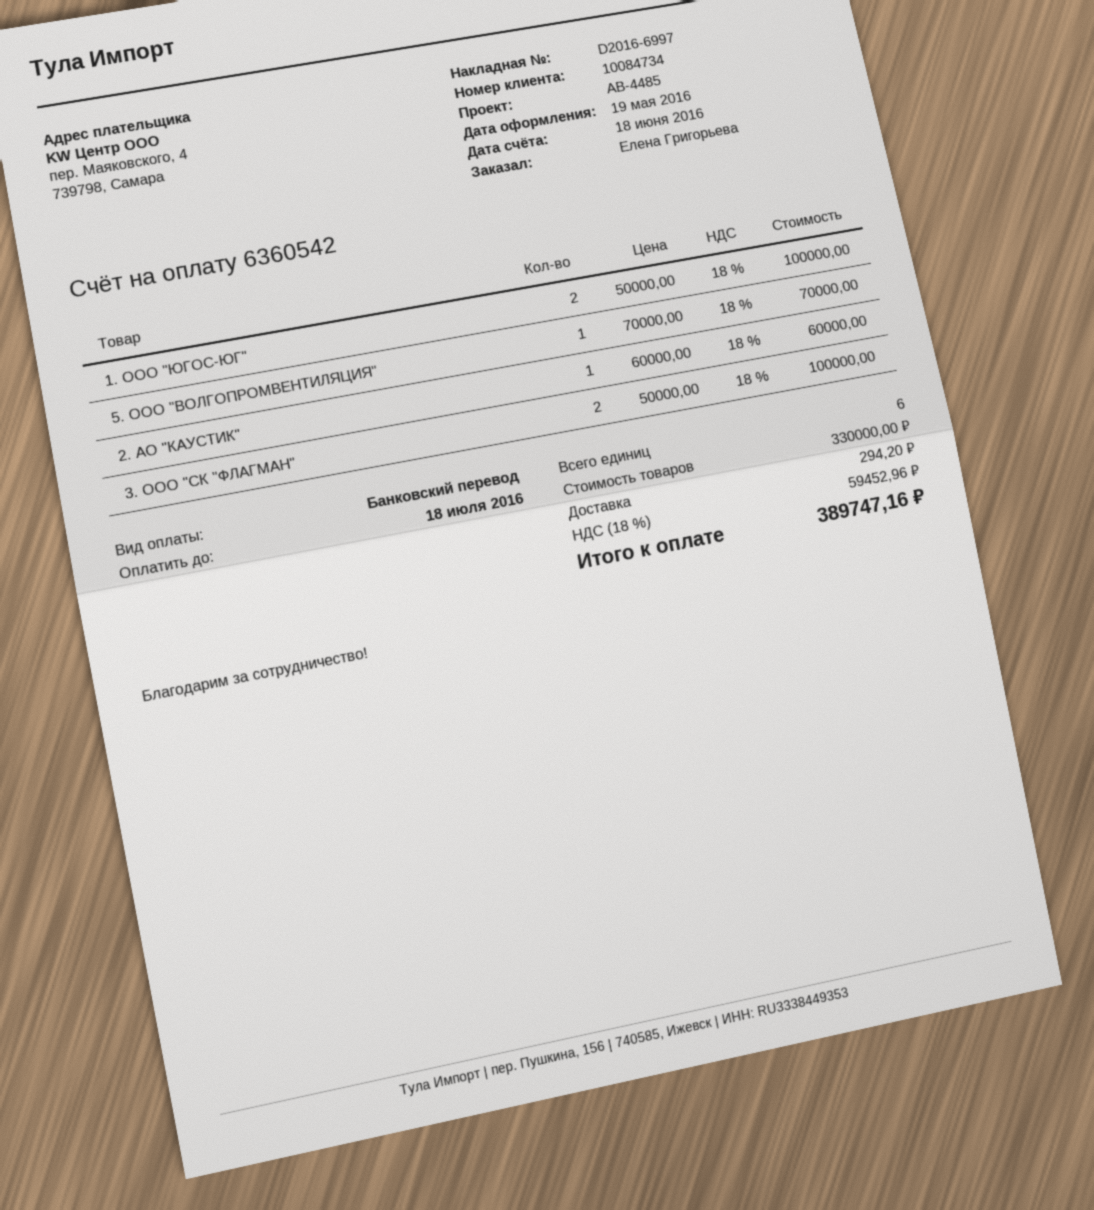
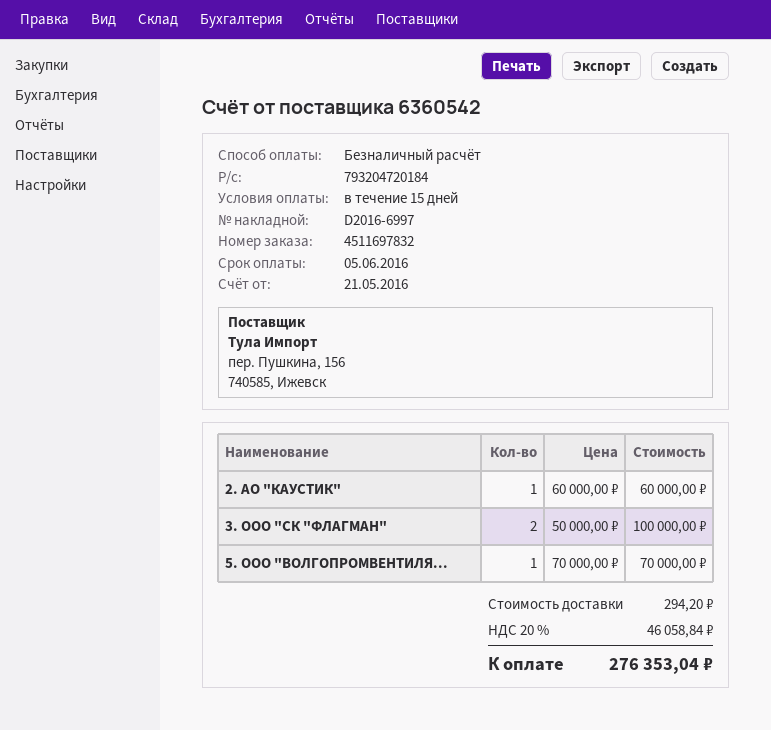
invoice date: 2016-06-18 -> 2016-05-21
due date: 2016-07-18 -> 2016-06-05
1. ООО "ЮГОС-ЮГ": 2 x 50000.00 = 100000.00 -> none
tax: 18% = 59452.96 -> 20% = 46058.84
total: 389747.16 -> 276353.04

